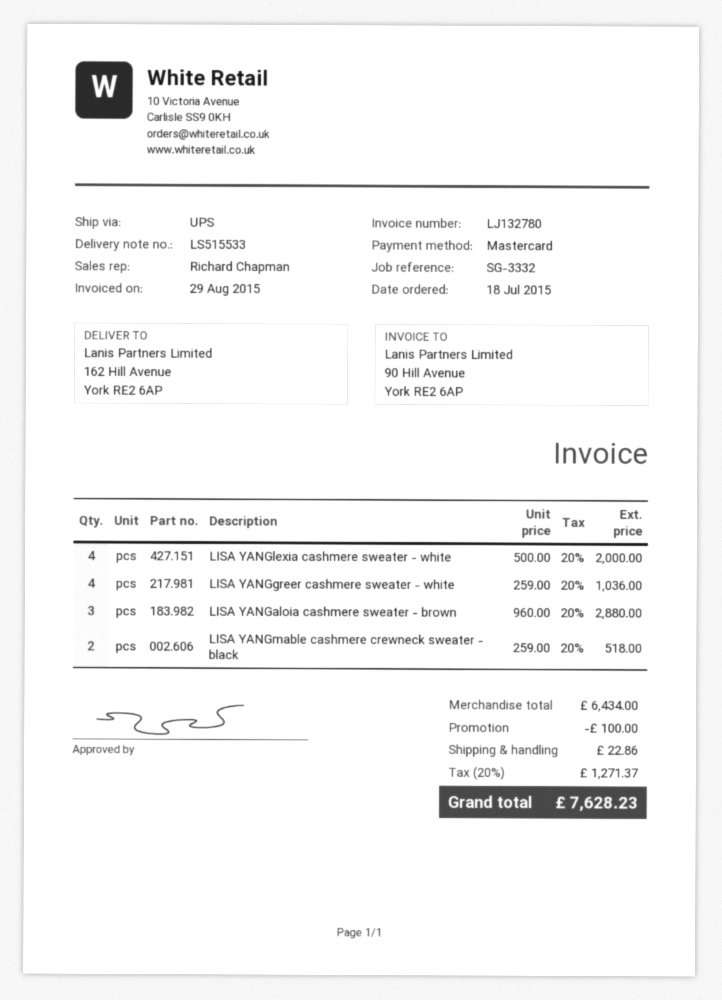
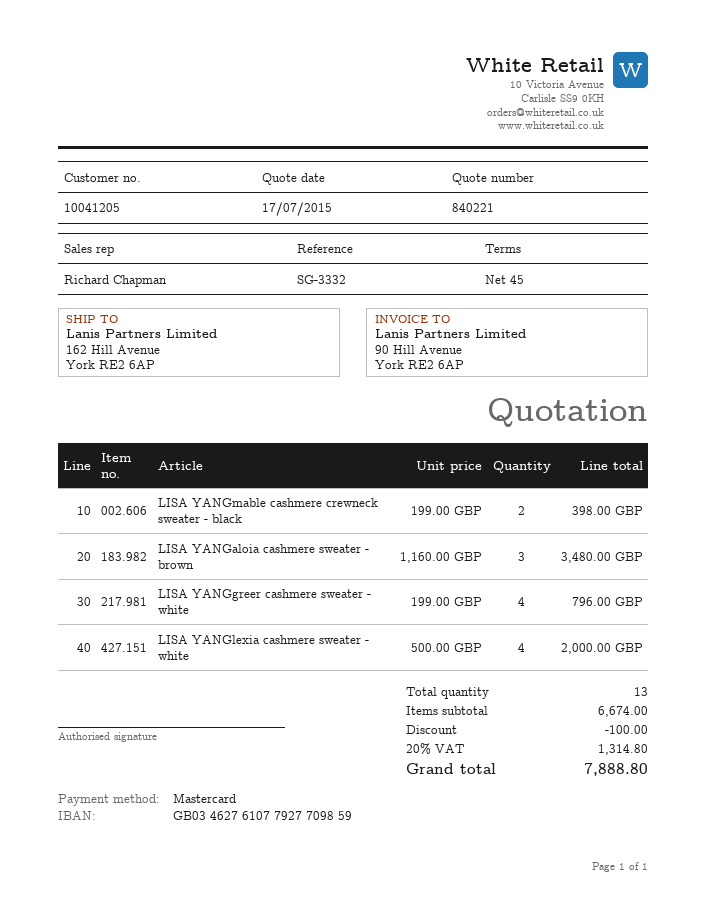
LISA YANGgreer cashmere sweater - white: 4 x 259.00 = 1036.00 -> 4 x 199.00 = 796.00
LISA YANGaloia cashmere sweater - brown: 3 x 960.00 = 2880.00 -> 3 x 1160.00 = 3480.00
LISA YANGmable cashmere crewneck sweater - black: 2 x 259.00 = 518.00 -> 2 x 199.00 = 398.00
subtotal: 6434.00 -> 6674.00
shipping: 22.86 -> none
tax: 20% = 1271.37 -> 20% = 1314.80
total: 7628.23 -> 7888.80

